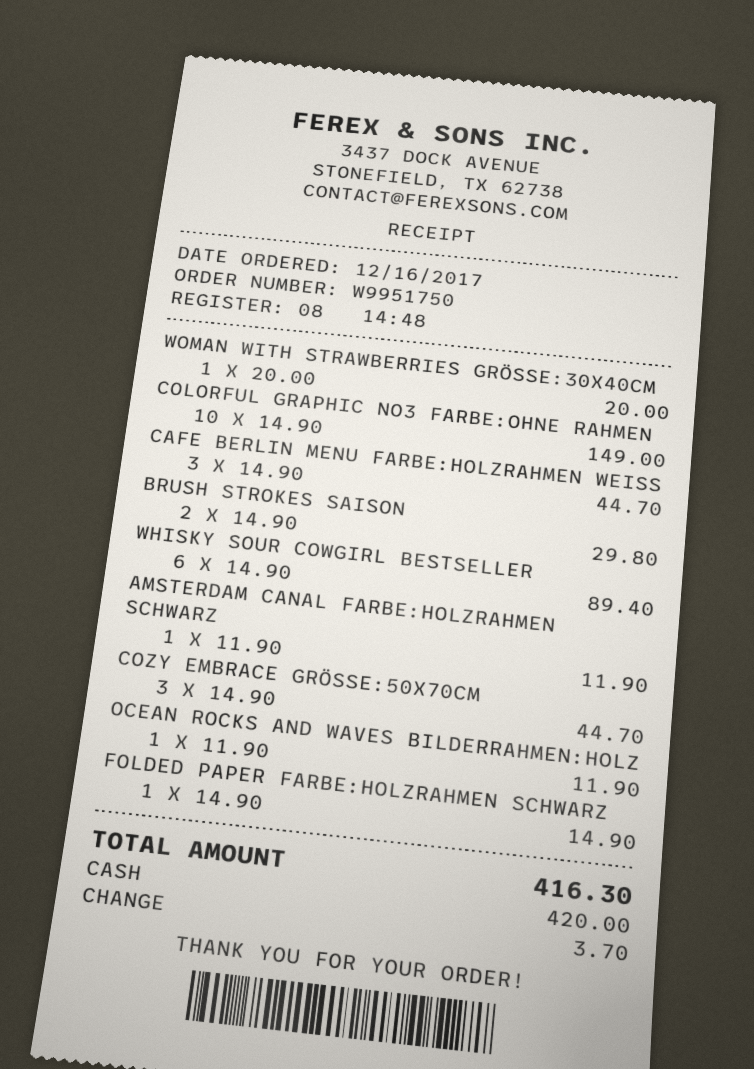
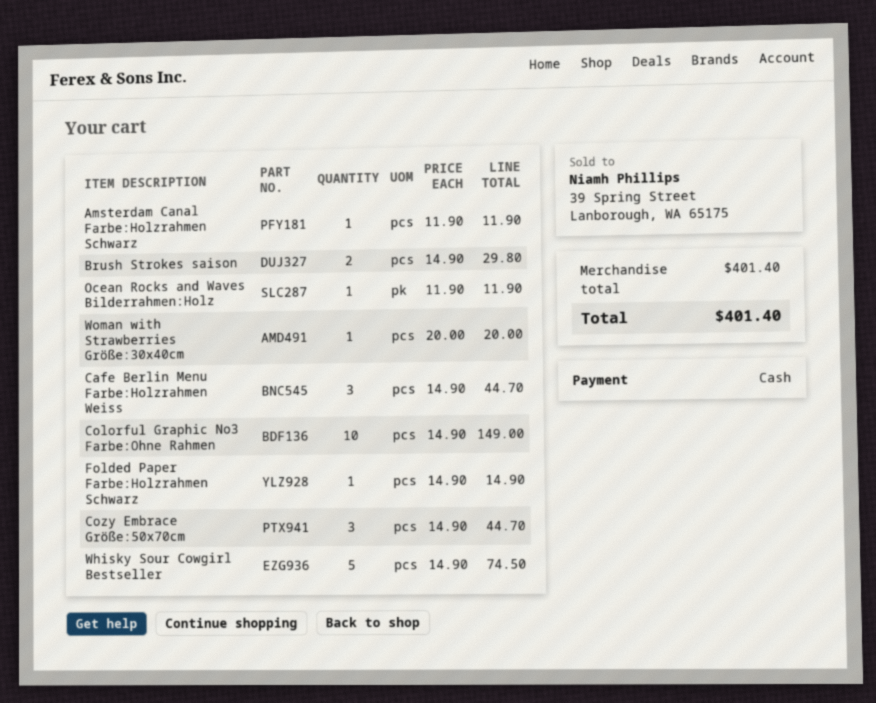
WHISKY SOUR COWGIRL BESTSELLER: 6 x 14.90 = 89.40 -> 5 x 14.90 = 74.50
total: 416.30 -> 401.40

